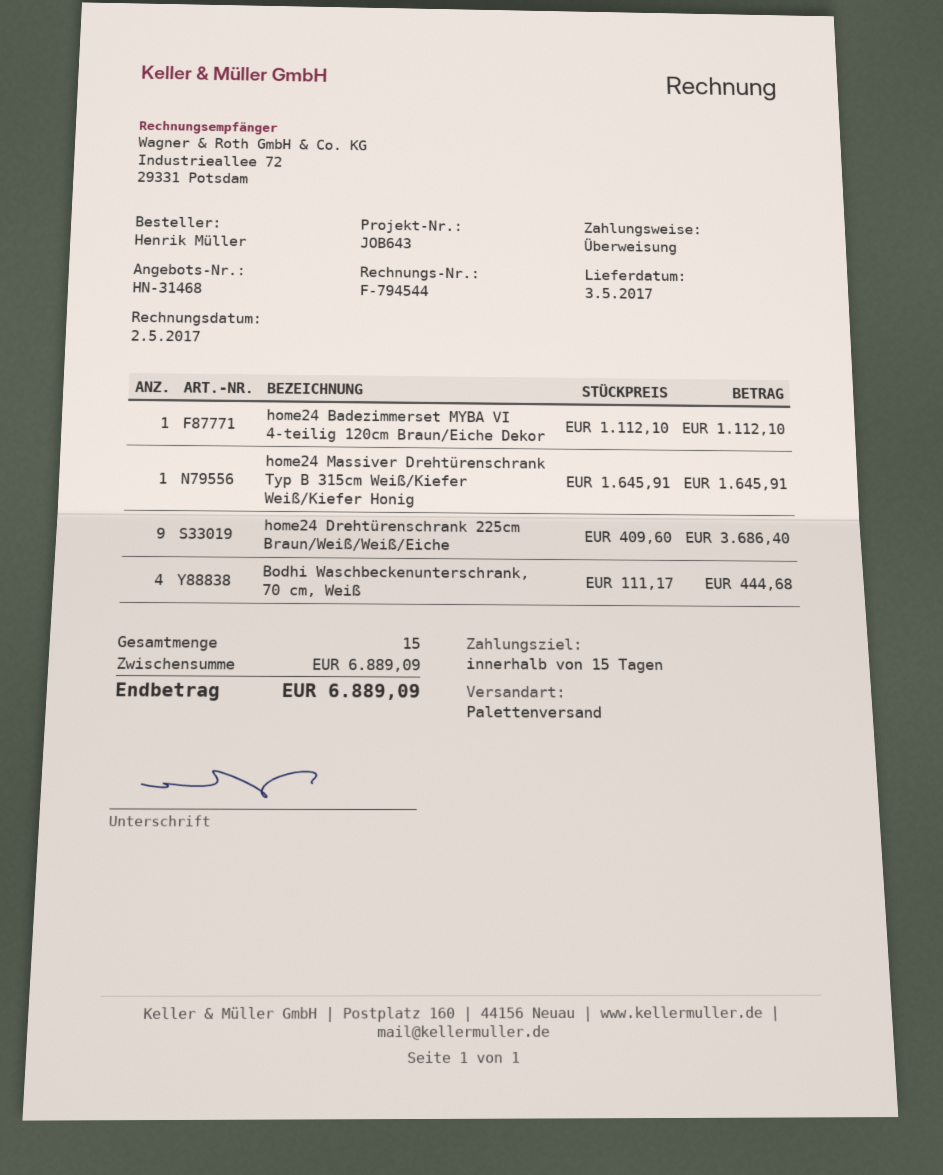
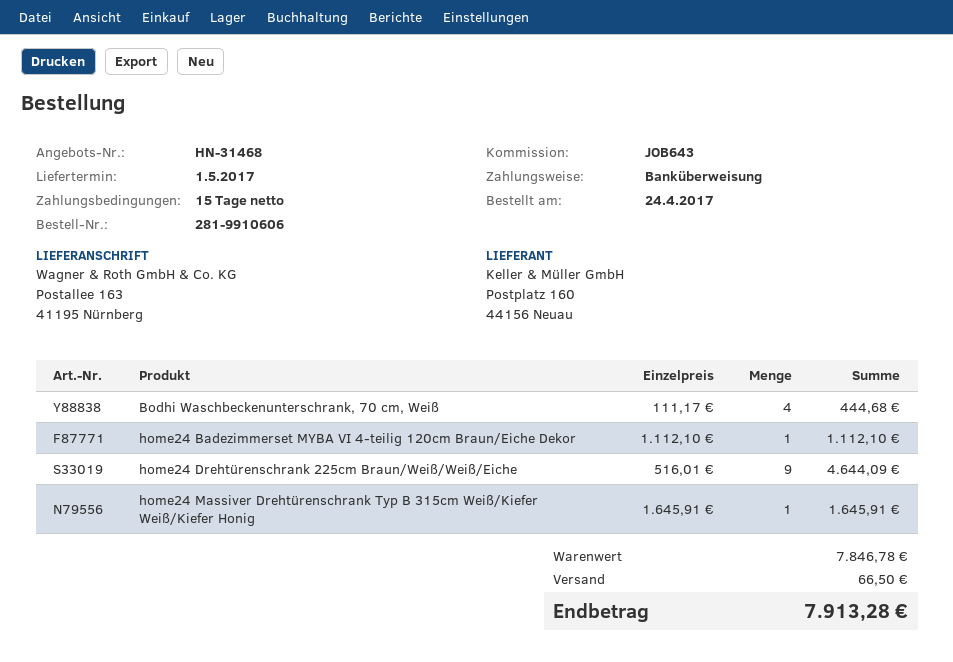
delivery date: 2017-05-03 -> 2017-05-01
home24 Drehtürenschrank 225cm Braun/Weiß/Weiß/Eiche: 9 x 409.60 = 3686.40 -> 9 x 516.01 = 4644.09
subtotal: 6889.09 -> 7846.78
shipping: none -> 66.50
total: 6889.09 -> 7913.28

